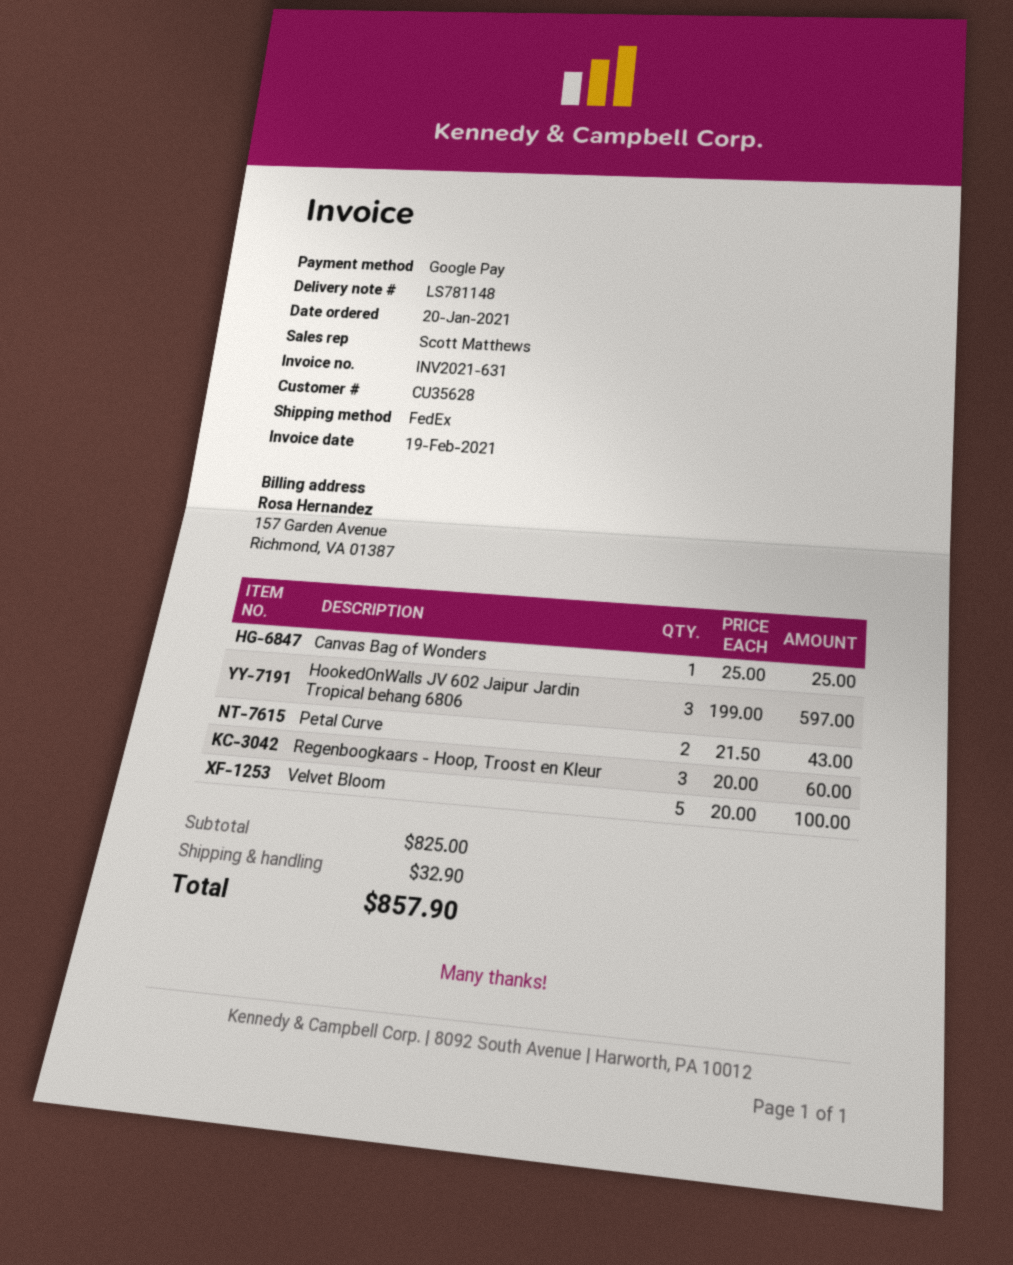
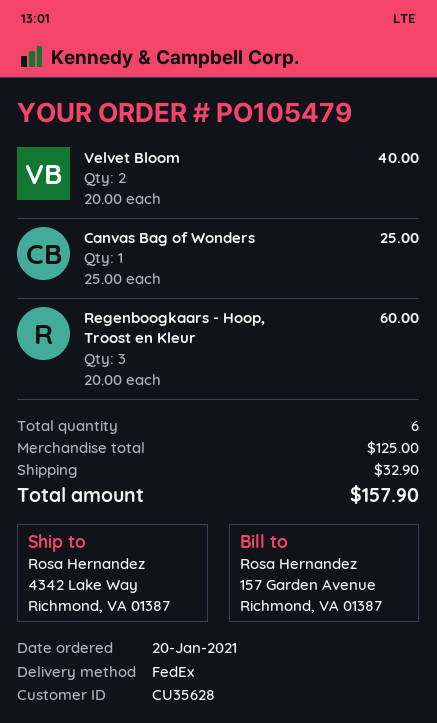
HookedOnWalls JV 602 Jaipur Jardin Tropical behang 6806: 3 x 199.00 = 597.00 -> none
Petal Curve: 2 x 21.50 = 43.00 -> none
Velvet Bloom: 5 x 20.00 = 100.00 -> 2 x 20.00 = 40.00
subtotal: 825.00 -> 125.00
total: 857.90 -> 157.90

